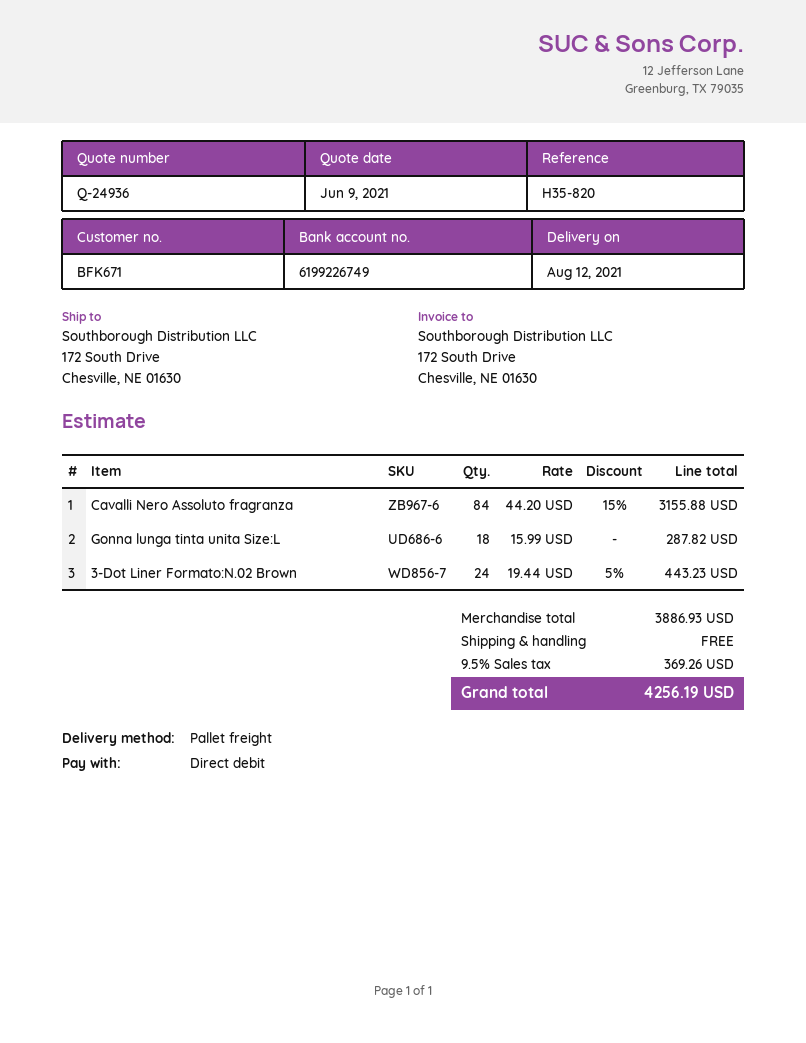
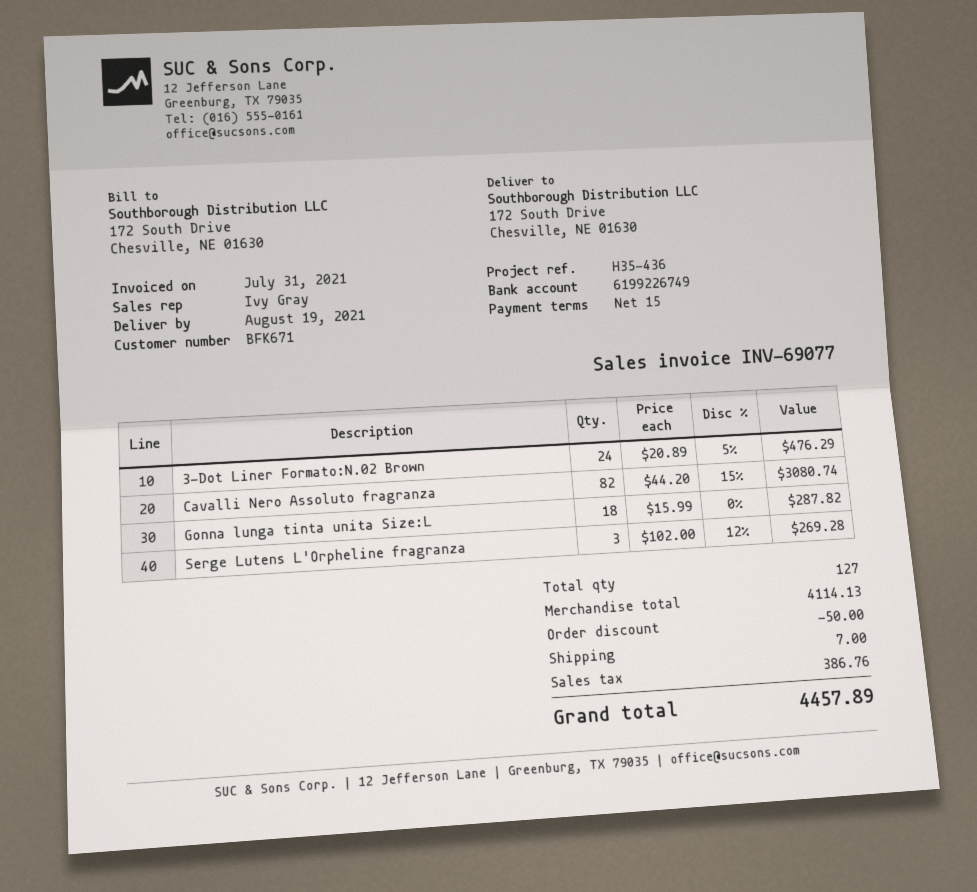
delivery date: 2021-08-12 -> 2021-08-19
reference: H35-820 -> H35-436
Cavalli Nero Assoluto fragranza: 84 x 44.20 - 15% = 3155.88 -> 82 x 44.20 - 15% = 3080.74
3-Dot Liner Formato:N.02 Brown: 24 x 19.44 - 5% = 443.23 -> 24 x 20.89 - 5% = 476.29
Serge Lutens L'Orpheline fragranza: none -> 3 x 102.00 - 12% = 269.28
subtotal: 3886.93 -> 4114.13
discount: none -> 50.00
shipping: 0.00 -> 7.00
tax: 369.26 -> 386.76
total: 4256.19 -> 4457.89

